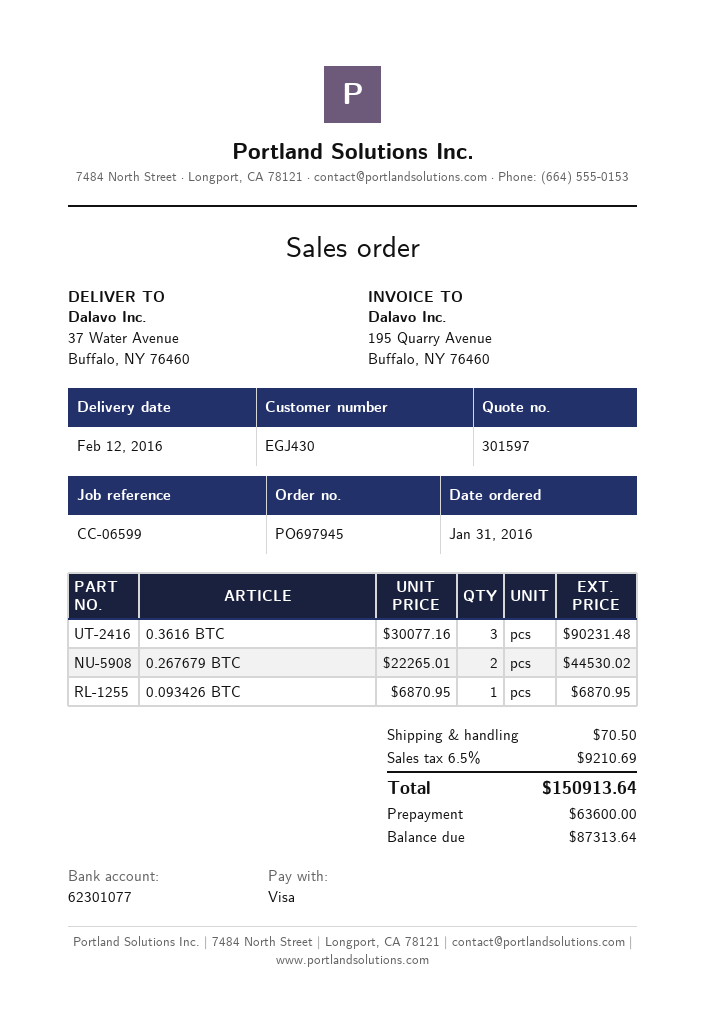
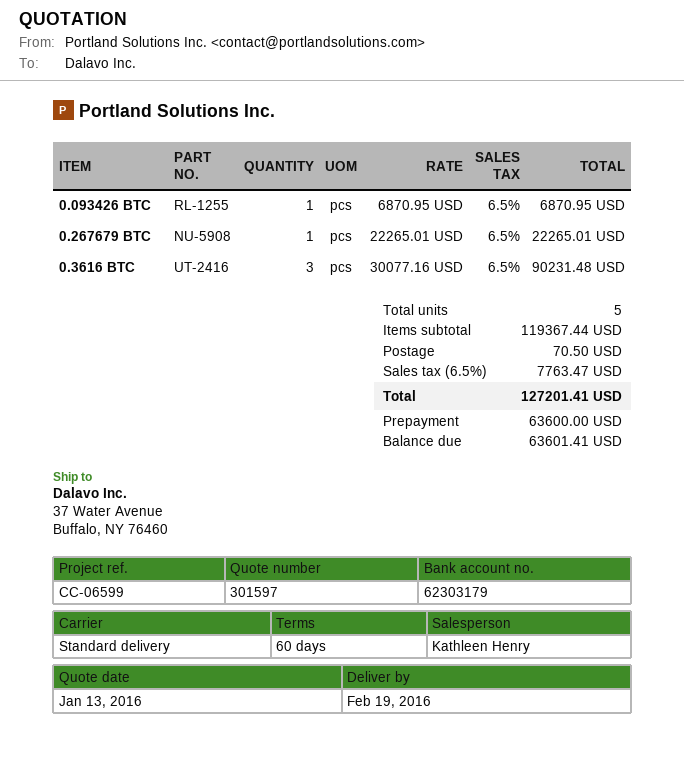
delivery date: 2016-02-12 -> 2016-02-19
bank account: 62301077 -> 62303179
0.267679 BTC: 2 x 22265.01 = 44530.02 -> 1 x 22265.01 = 22265.01
tax: 6.5% = 9210.69 -> 6.5% = 7763.47
total: 150913.64 -> 127201.41
balance: 87313.64 -> 63601.41

